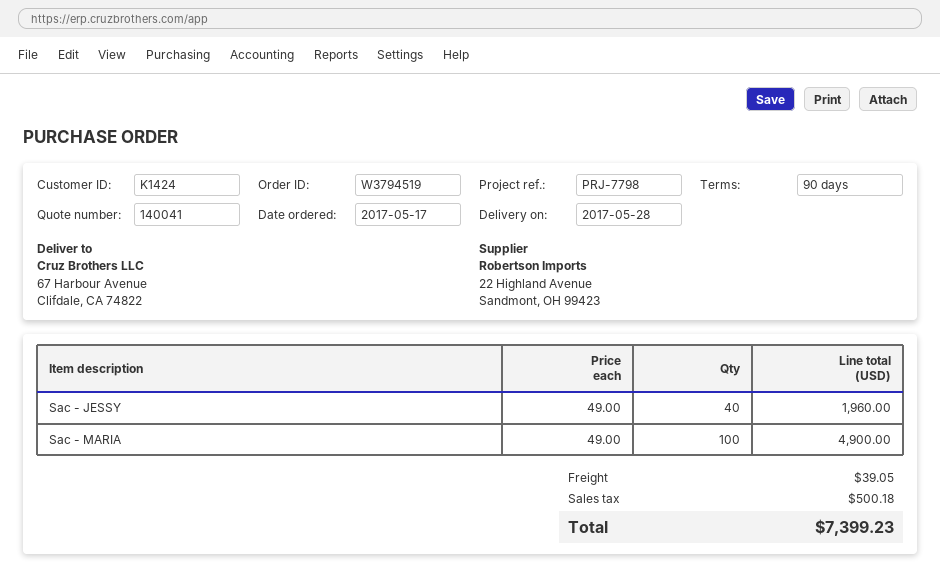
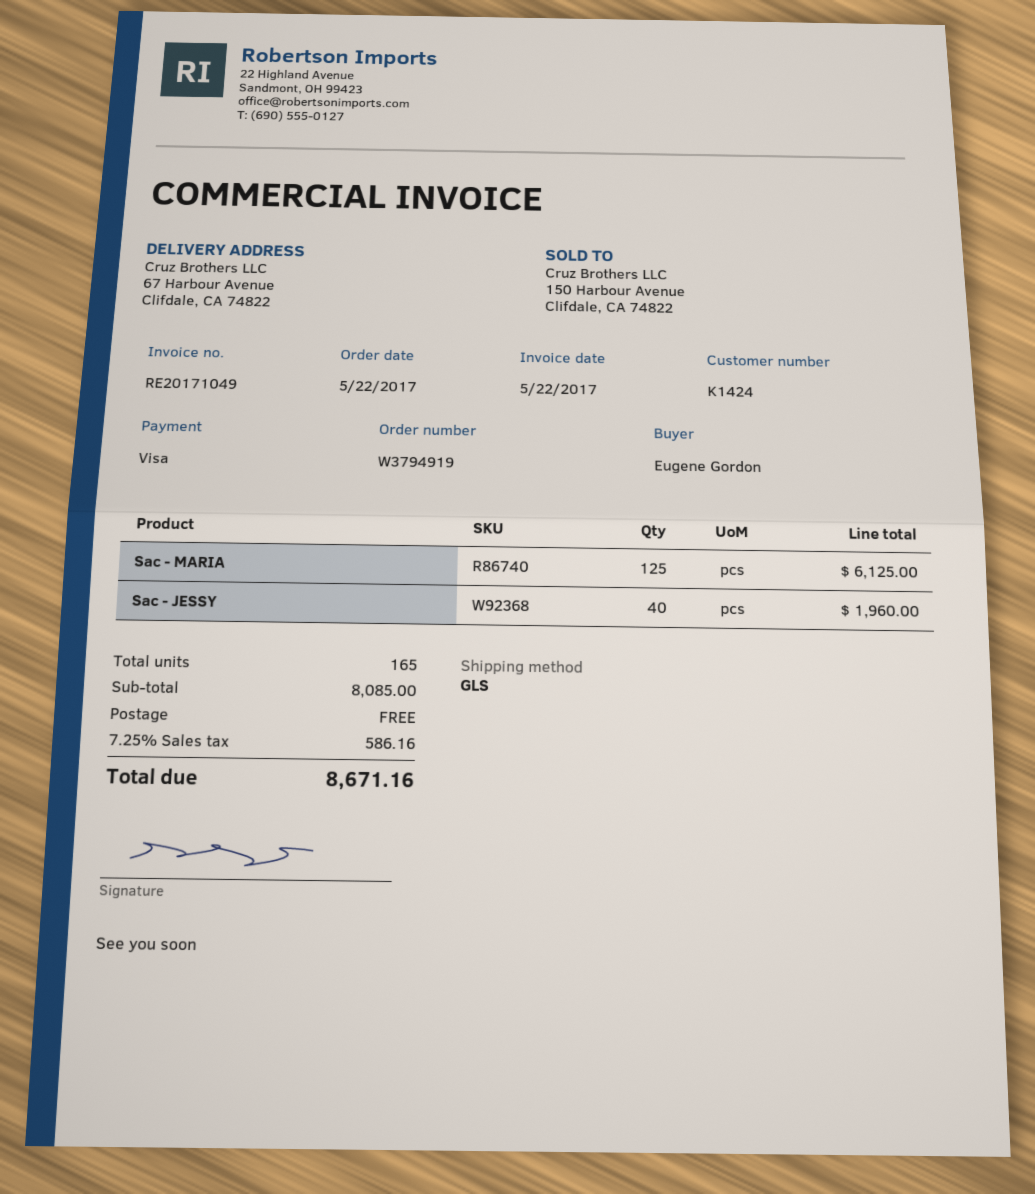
order number: W3794519 -> W3794919
order date: 2017-05-17 -> 2017-05-22
Sac - MARIA: 100 for 4900.00 -> 125 for 6125.00
shipping: 39.05 -> 0.00
tax: 500.18 -> 586.16
total: 7399.23 -> 8671.16

